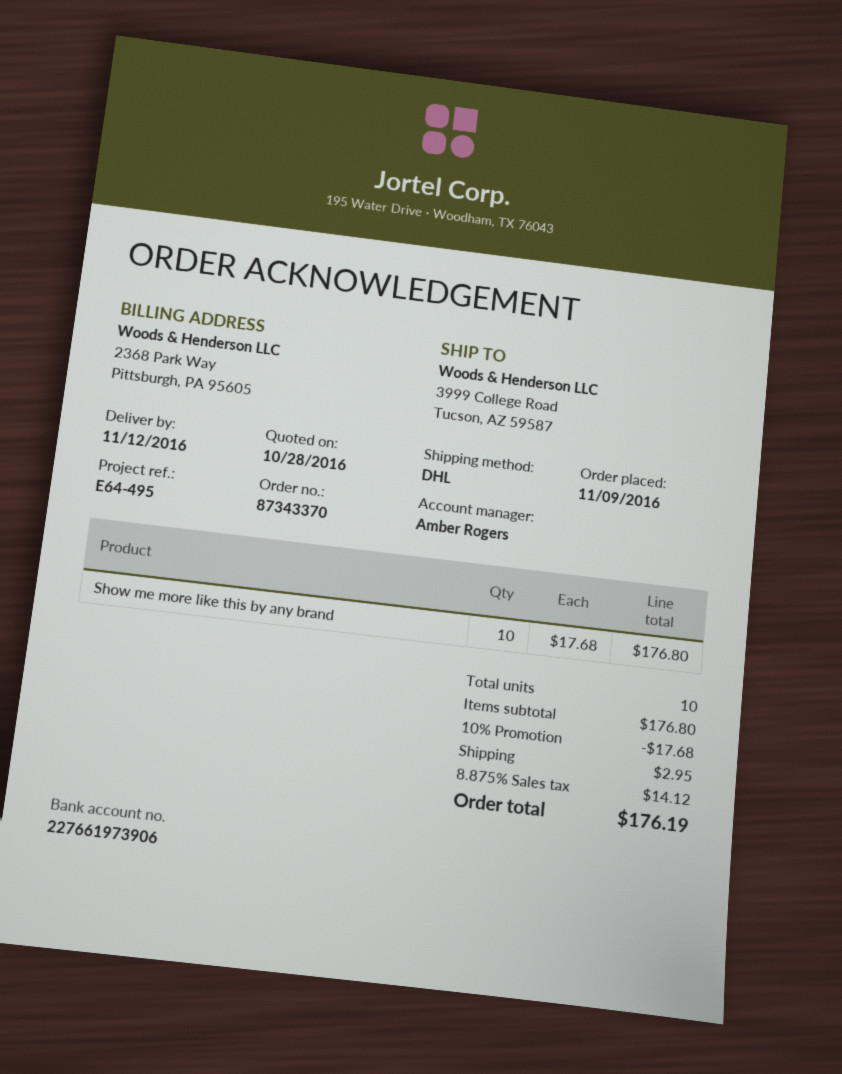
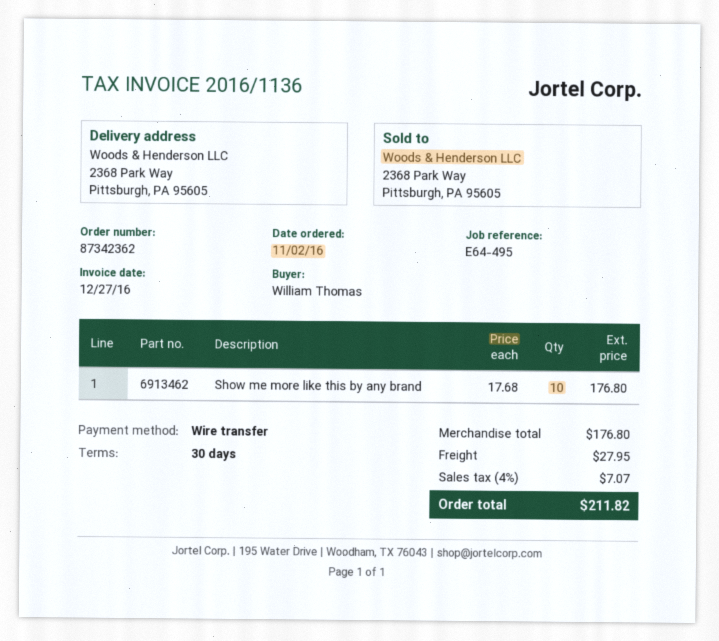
order number: 87343370 -> 87342362
order date: 2016-11-09 -> 2016-11-02
ship to: 3999 College Road, Tucson, AZ 59587 -> 2368 Park Way, Pittsburgh, PA 95605
discount: 10% = 17.68 -> none
shipping: 2.95 -> 27.95
tax: 8.875% = 14.12 -> 4% = 7.07
total: 176.19 -> 211.82

